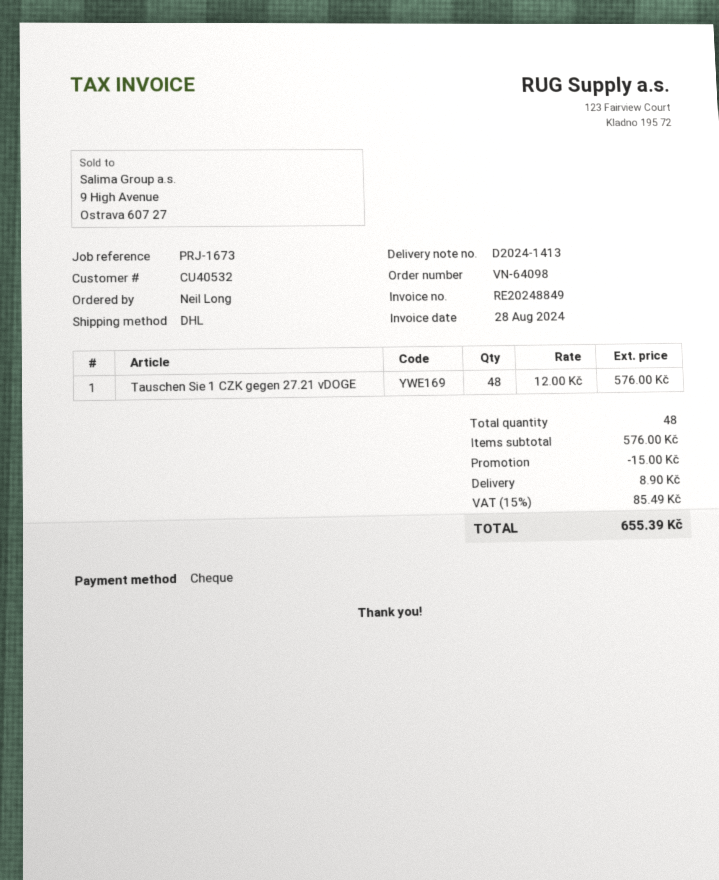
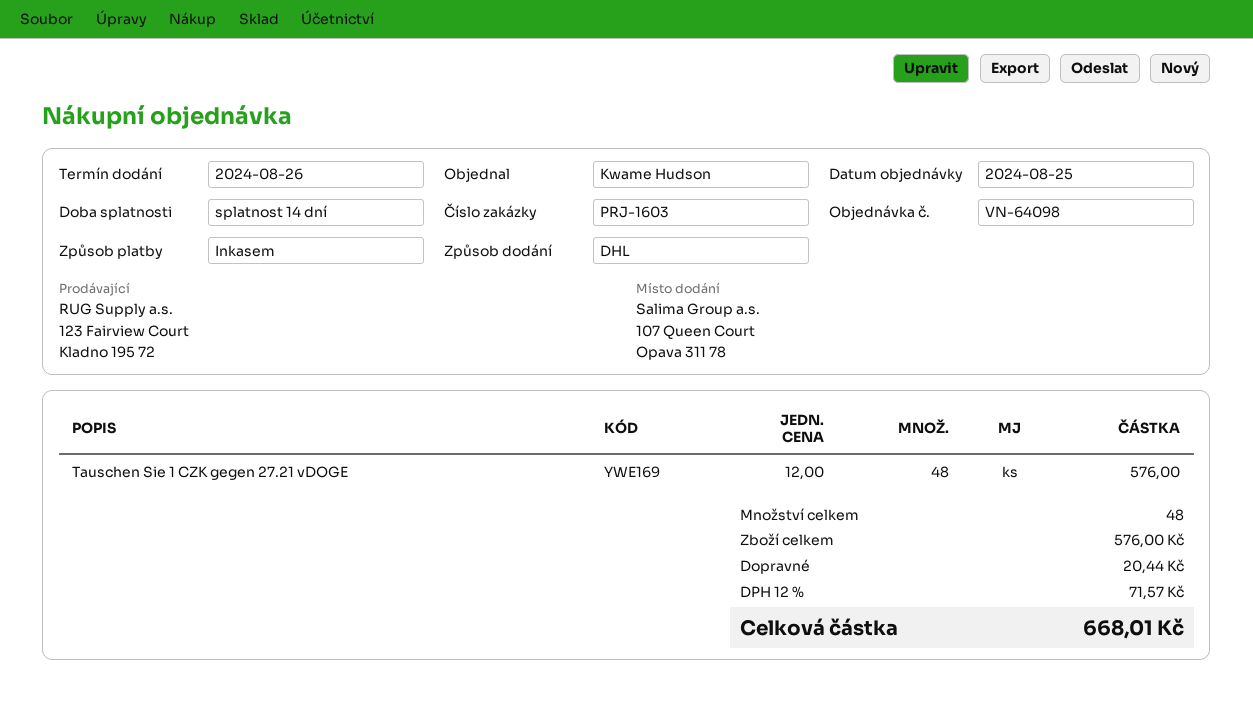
reference: PRJ-1673 -> PRJ-1603
ordered by: Neil Long -> Kwame Hudson
payment method: cheque -> direct debit
discount: 15.00 -> none
shipping: 8.90 -> 20.44
tax: 15% = 85.49 -> 12% = 71.57
total: 655.39 -> 668.01

